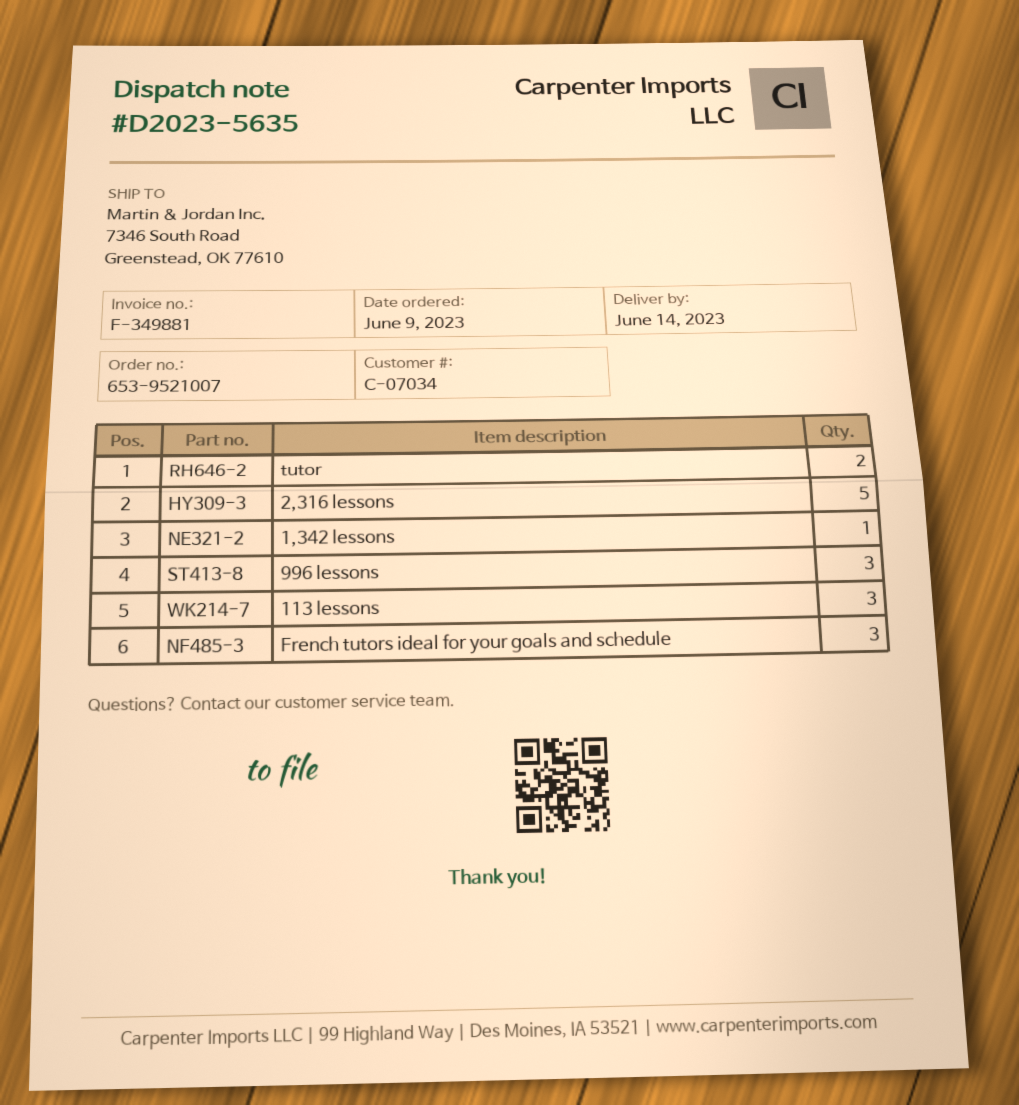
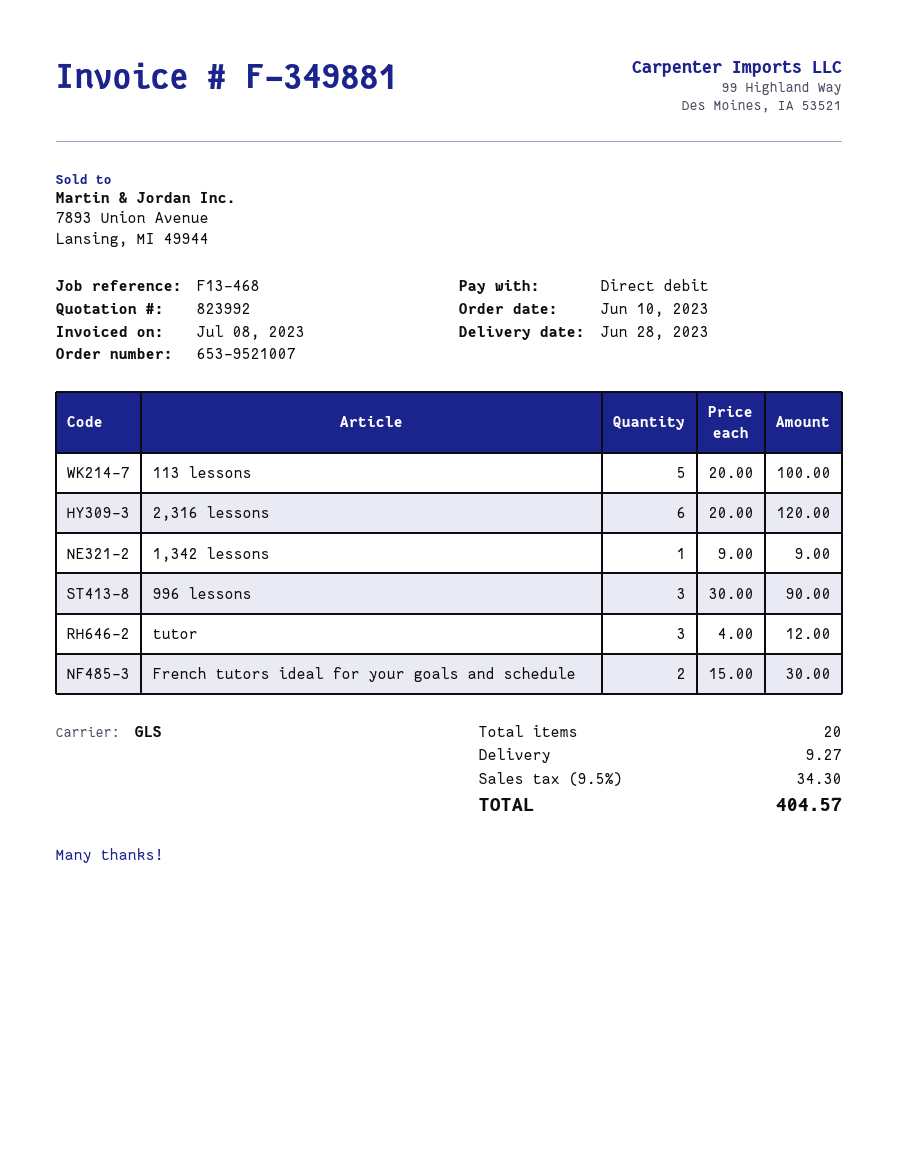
order date: 2023-06-09 -> 2023-06-10
delivery date: 2023-06-14 -> 2023-06-28
tutor: 2 -> 3
2,316 lessons: 5 -> 6
113 lessons: 3 -> 5
French tutors ideal for your goals and schedule: 3 -> 2

